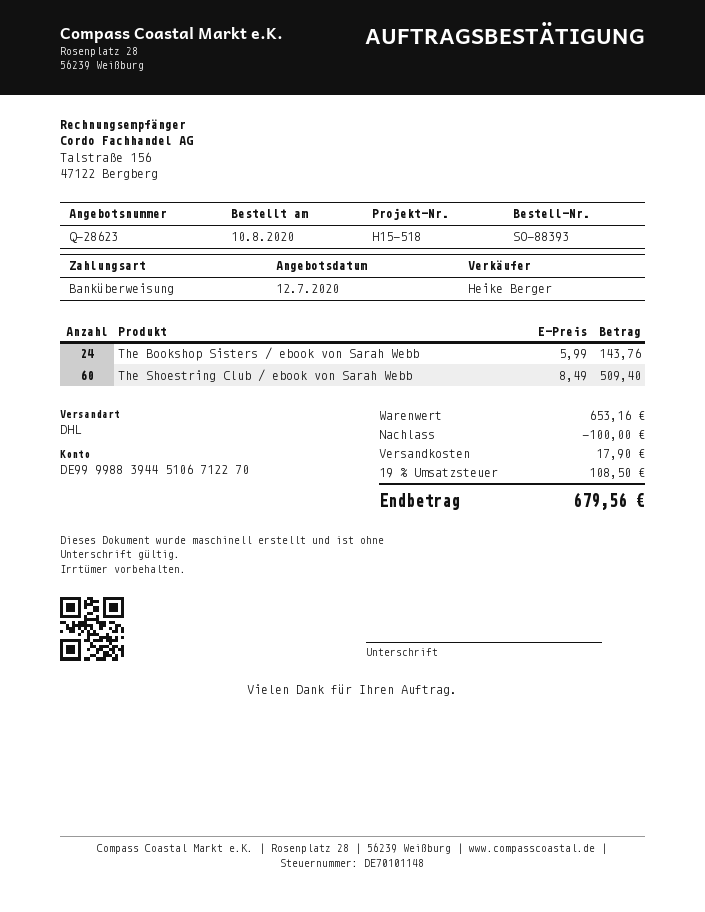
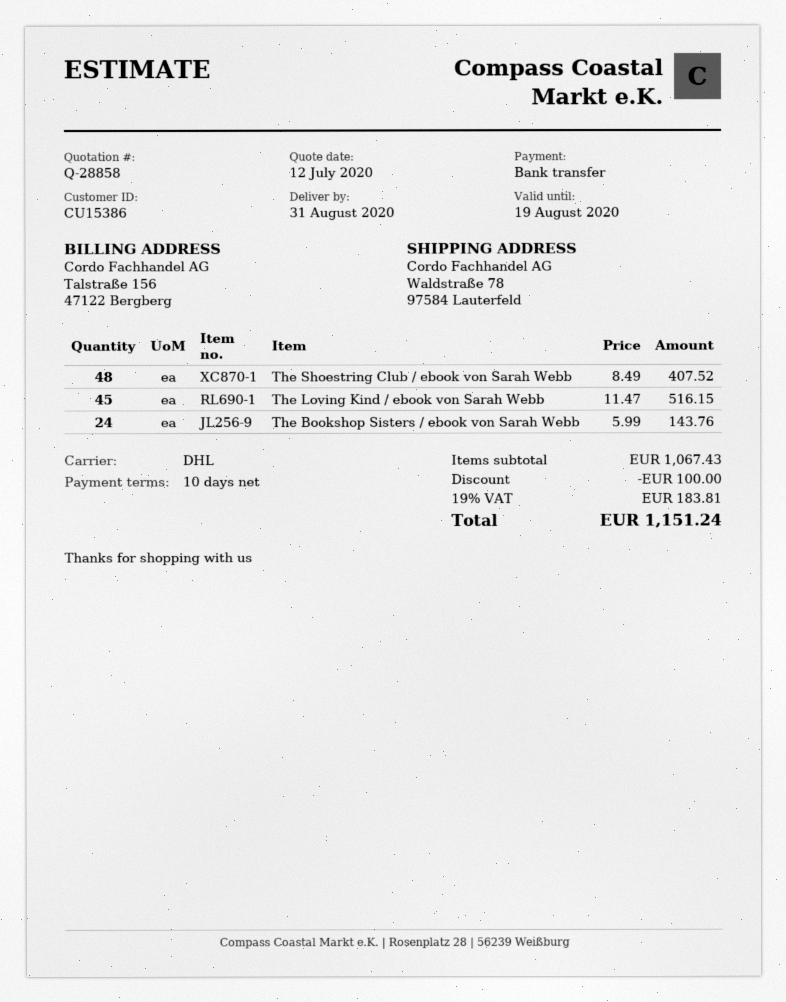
quote number: Q-28623 -> Q-28858
The Shoestring Club / ebook von Sarah Webb: 60 x 8.49 = 509.40 -> 48 x 8.49 = 407.52
The Loving Kind / ebook von Sarah Webb: none -> 45 x 11.47 = 516.15
subtotal: 653.16 -> 1067.43
shipping: 17.90 -> none
tax: 19% = 108.50 -> 19% = 183.81
total: 679.56 -> 1151.24

